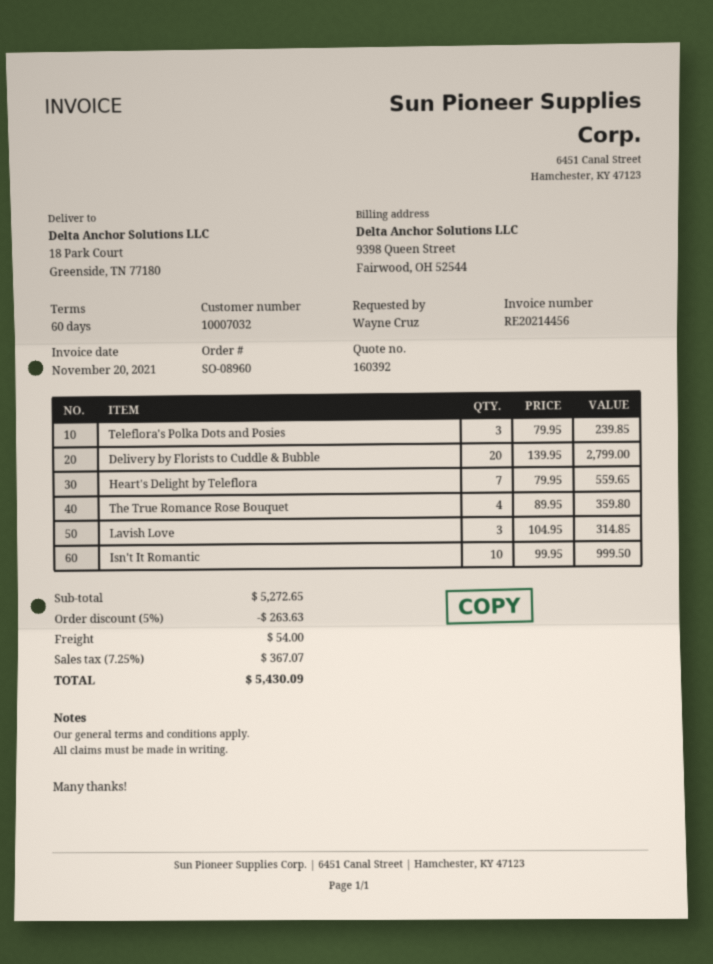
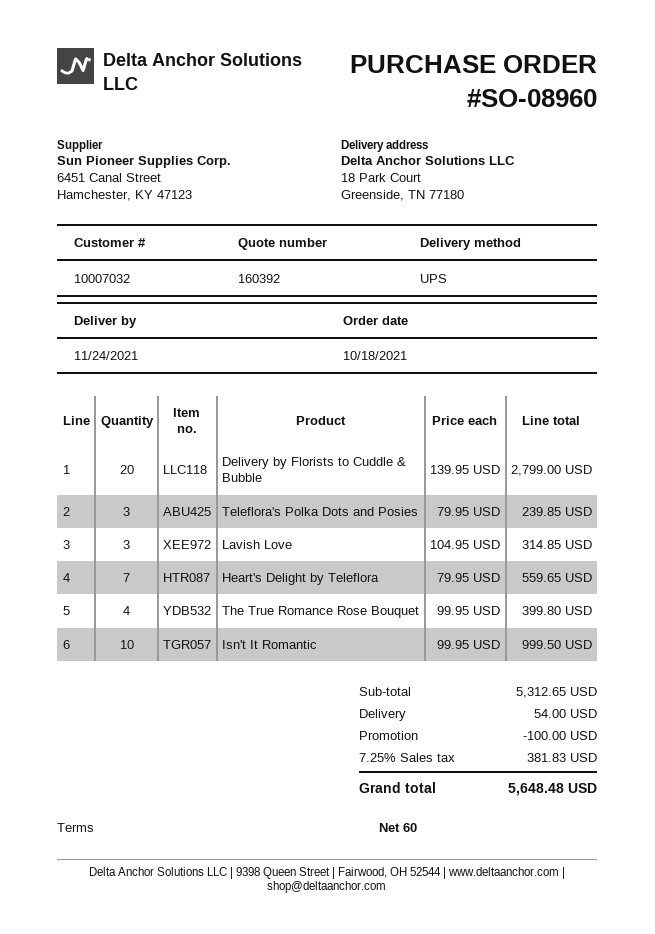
The True Romance Rose Bouquet: 4 x 89.95 = 359.80 -> 4 x 99.95 = 399.80
subtotal: 5272.65 -> 5312.65
discount: 263.63 -> 100.00
tax: 7.25% = 367.07 -> 7.25% = 381.83
total: 5430.09 -> 5648.48

